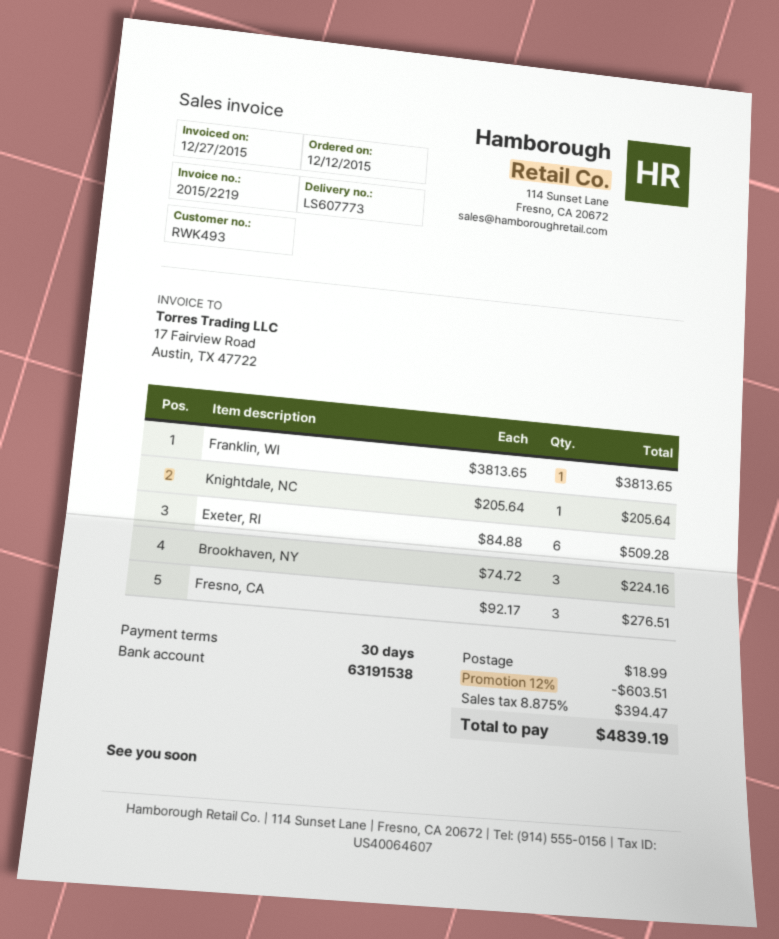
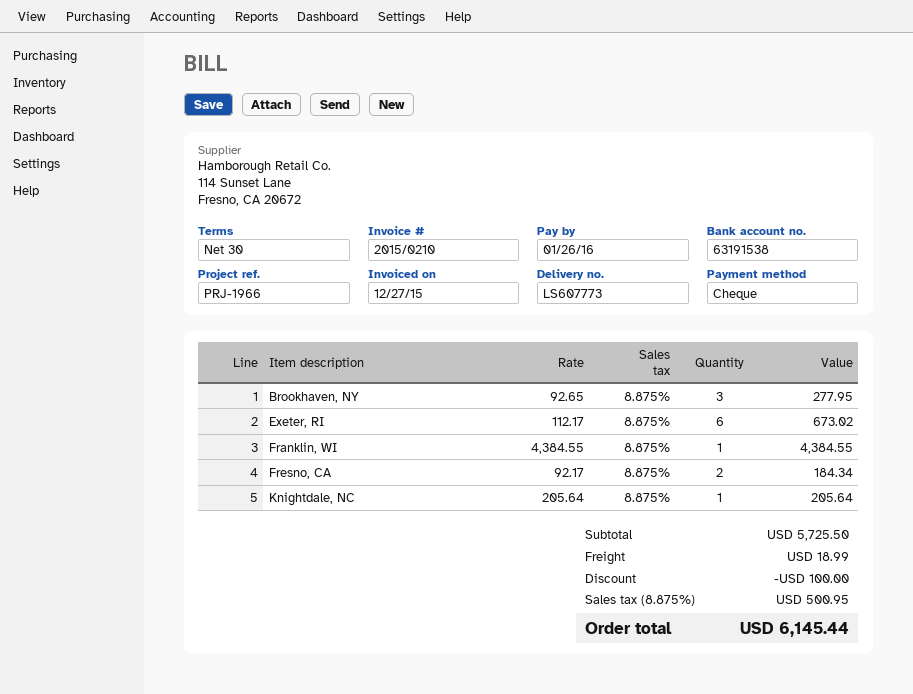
invoice number: 2015/2219 -> 2015/0210
Franklin, WI: 1 x 3813.65 = 3813.65 -> 1 x 4384.55 = 4384.55
Exeter, RI: 6 x 84.88 = 509.28 -> 6 x 112.17 = 673.02
Brookhaven, NY: 3 x 74.72 = 224.16 -> 3 x 92.65 = 277.95
Fresno, CA: 3 x 92.17 = 276.51 -> 2 x 92.17 = 184.34
discount: 603.51 -> 100.00
tax: 8.875% = 394.47 -> 8.875% = 500.95
total: 4839.19 -> 6145.44

